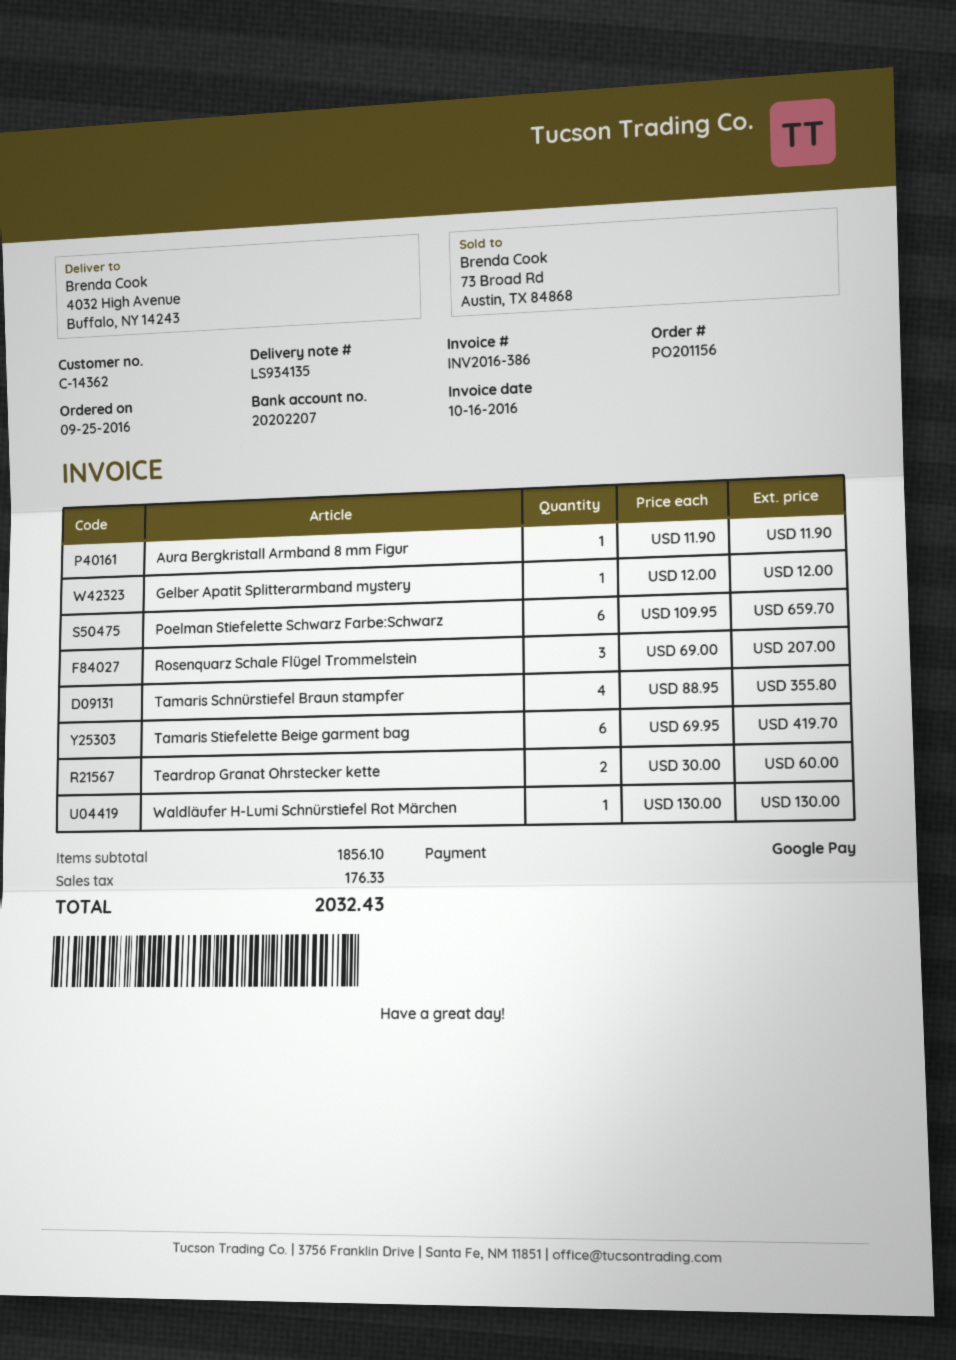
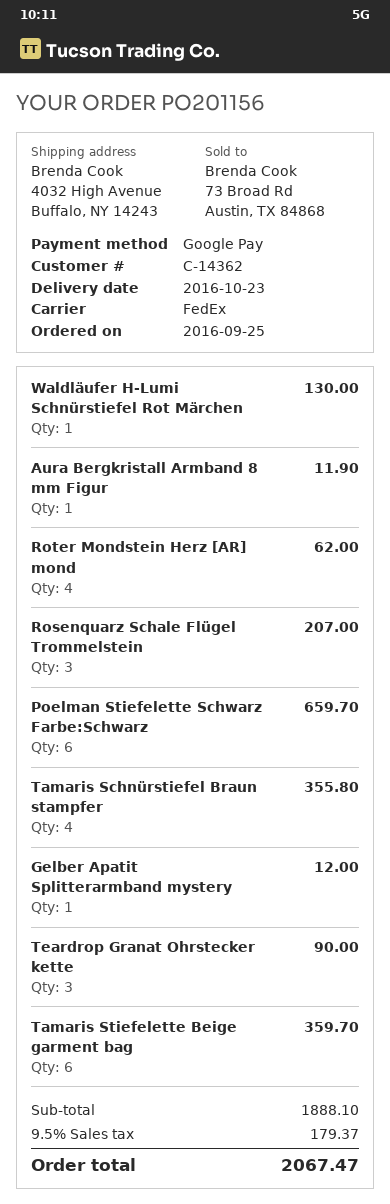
Tamaris Stiefelette Beige garment bag: 6 for 419.70 -> 6 for 359.70
Teardrop Granat Ohrstecker kette: 2 for 60.00 -> 3 for 90.00
Roter Mondstein Herz [AR] mond: none -> 4 for 62.00
subtotal: 1856.10 -> 1888.10
tax: 176.33 -> 179.37
total: 2032.43 -> 2067.47

